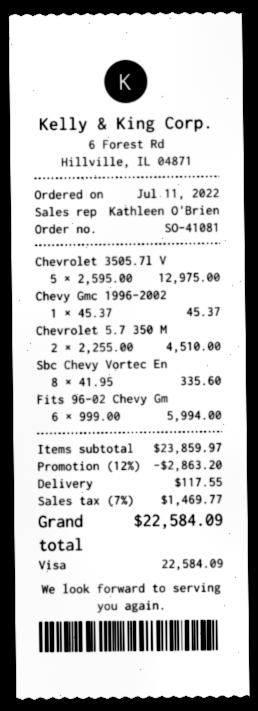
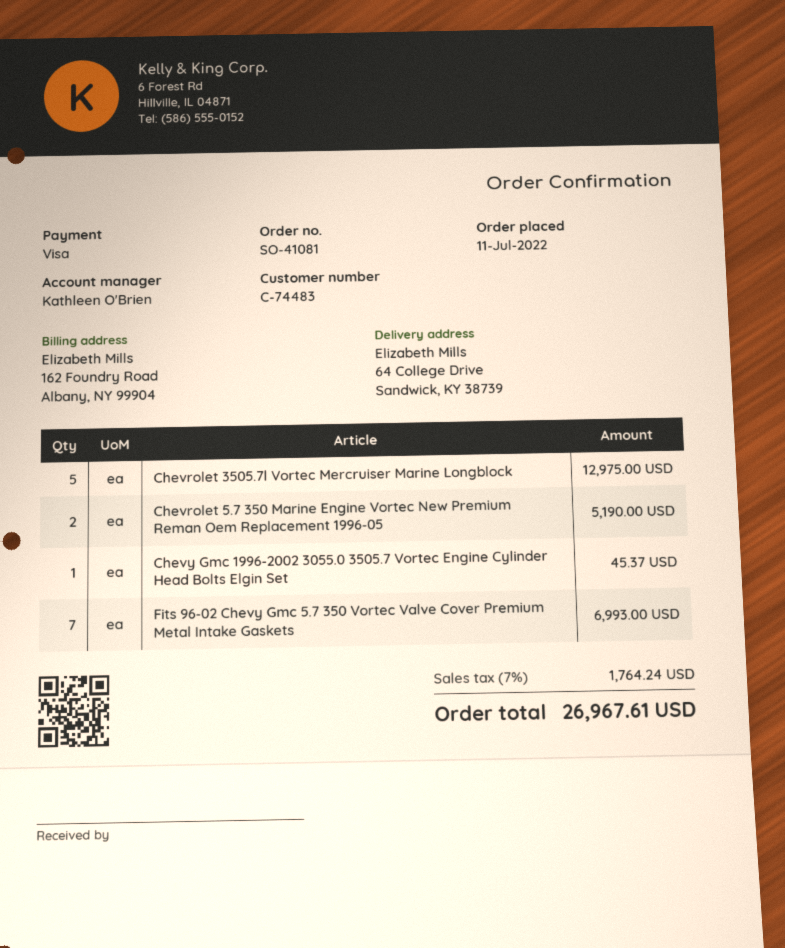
Chevrolet 5.7 350 M: 2 for 4510.00 -> 2 for 5190.00
Sbc Chevy Vortec En: 8 for 335.60 -> none
Fits 96-02 Chevy Gm: 6 for 5994.00 -> 7 for 6993.00
discount: 12% = 2863.20 -> none
shipping: 117.55 -> none
tax: 7% = 1469.77 -> 7% = 1764.24
total: 22584.09 -> 26967.61

